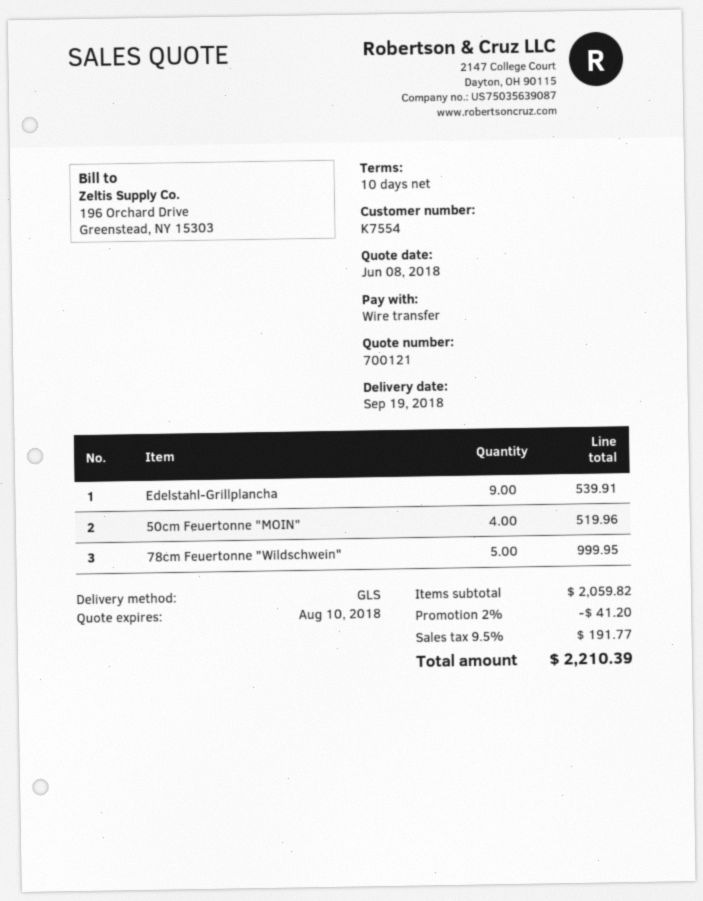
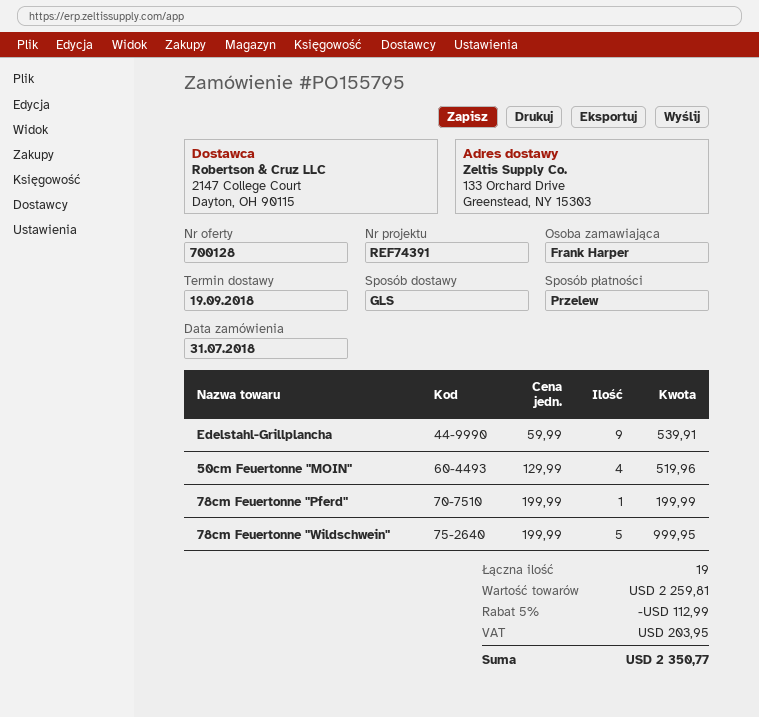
quote number: 700121 -> 700128
78cm Feuertonne "Pferd": none -> 1 for 199.99
subtotal: 2059.82 -> 2259.81
discount: 2% = 41.20 -> 5% = 112.99
tax: 191.77 -> 203.95
total: 2210.39 -> 2350.77

